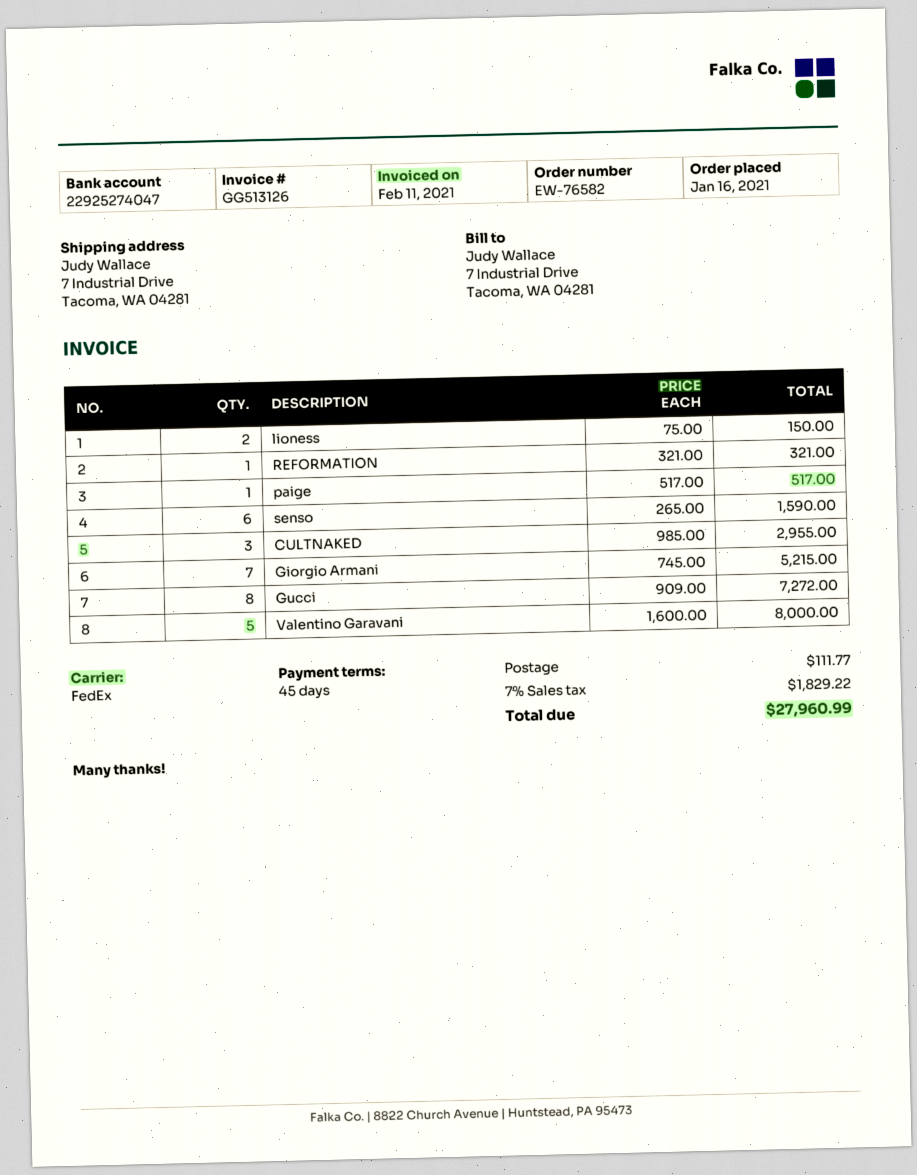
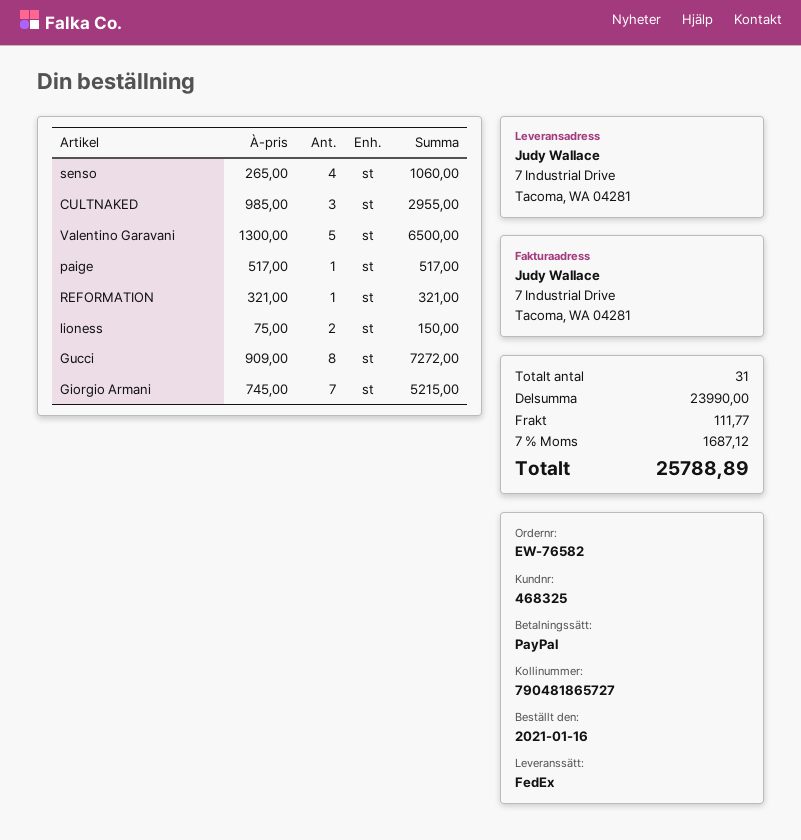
senso: 6 x 265.00 = 1590.00 -> 4 x 265.00 = 1060.00
Valentino Garavani: 5 x 1600.00 = 8000.00 -> 5 x 1300.00 = 6500.00
tax: 7% = 1829.22 -> 7% = 1687.12
total: 27960.99 -> 25788.89

